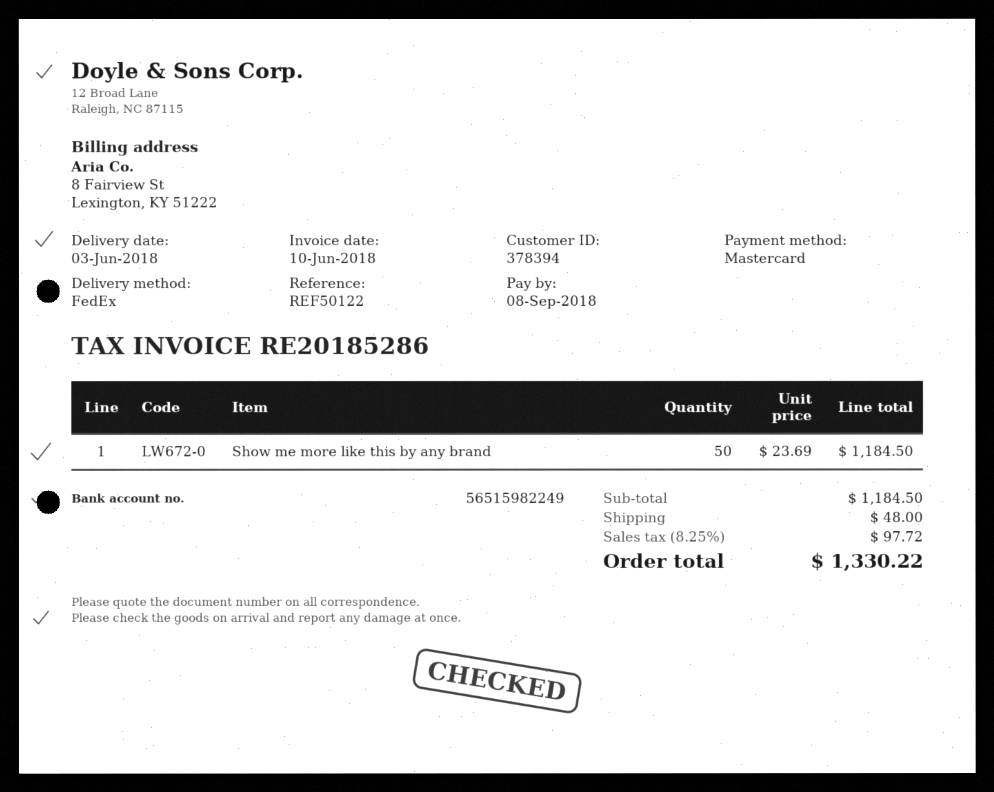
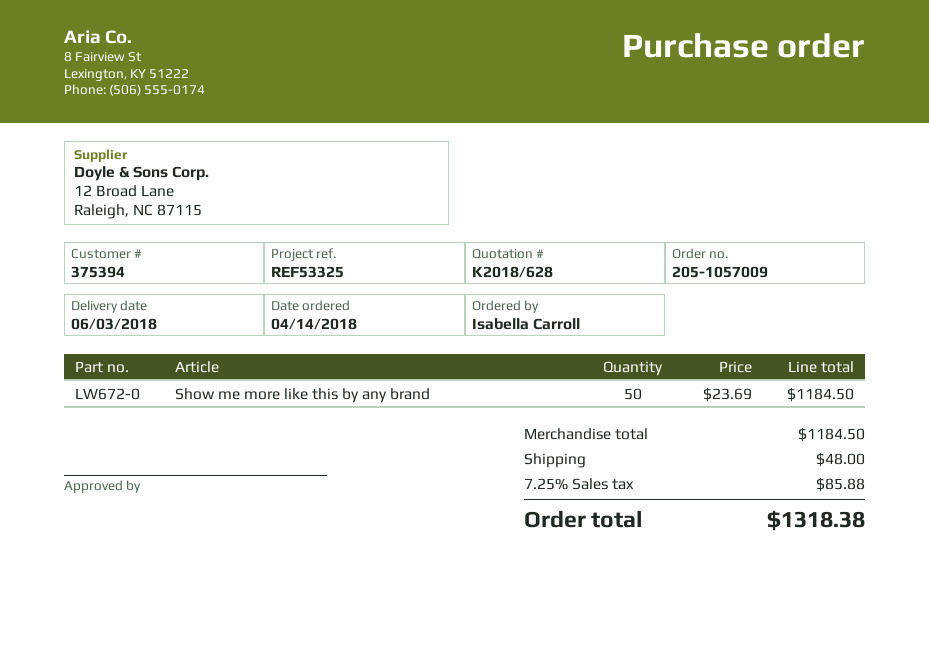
customer number: 378394 -> 375394
reference: REF50122 -> REF53325
tax: 8.25% = 97.72 -> 7.25% = 85.88
total: 1330.22 -> 1318.38

